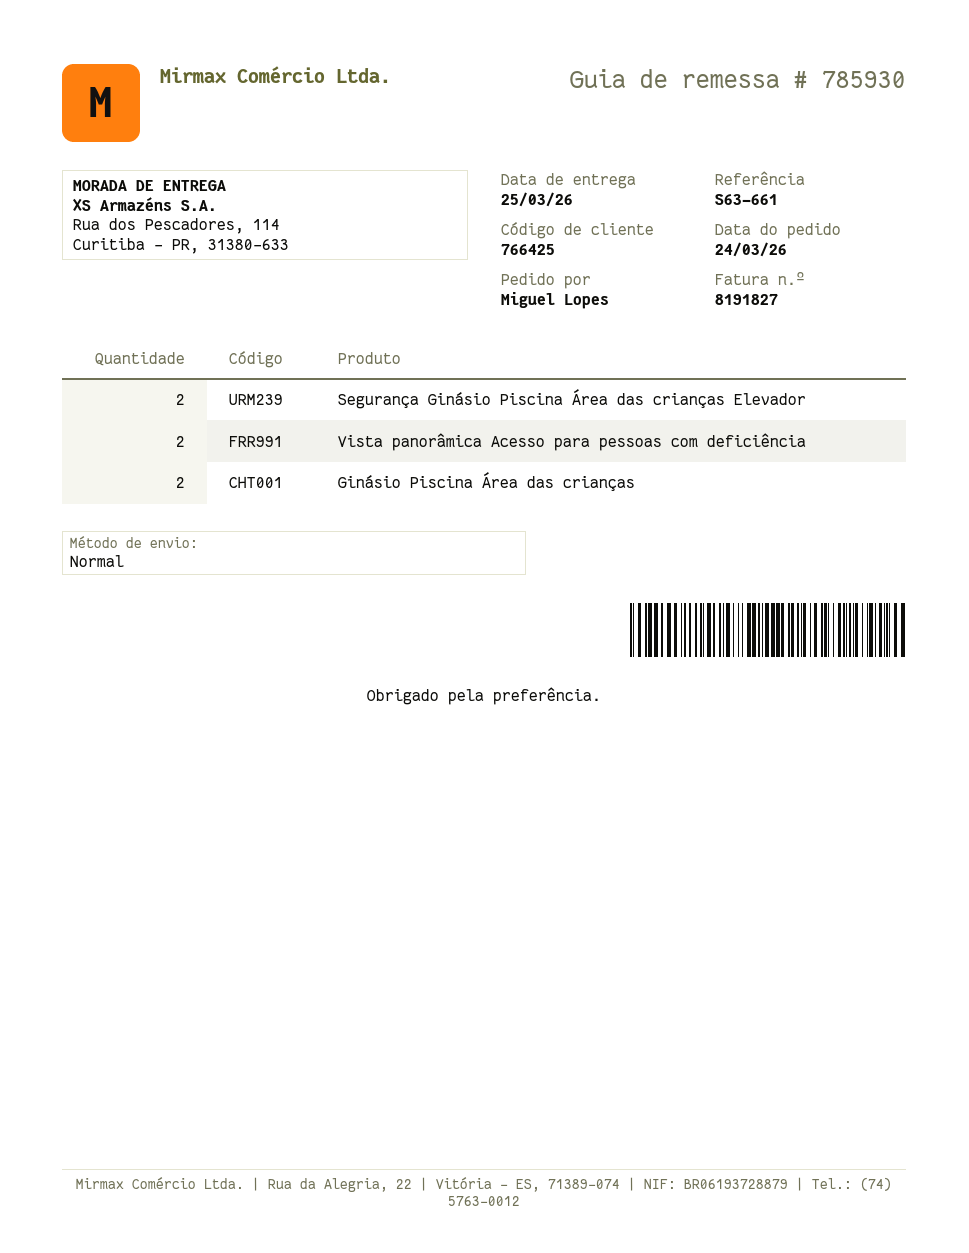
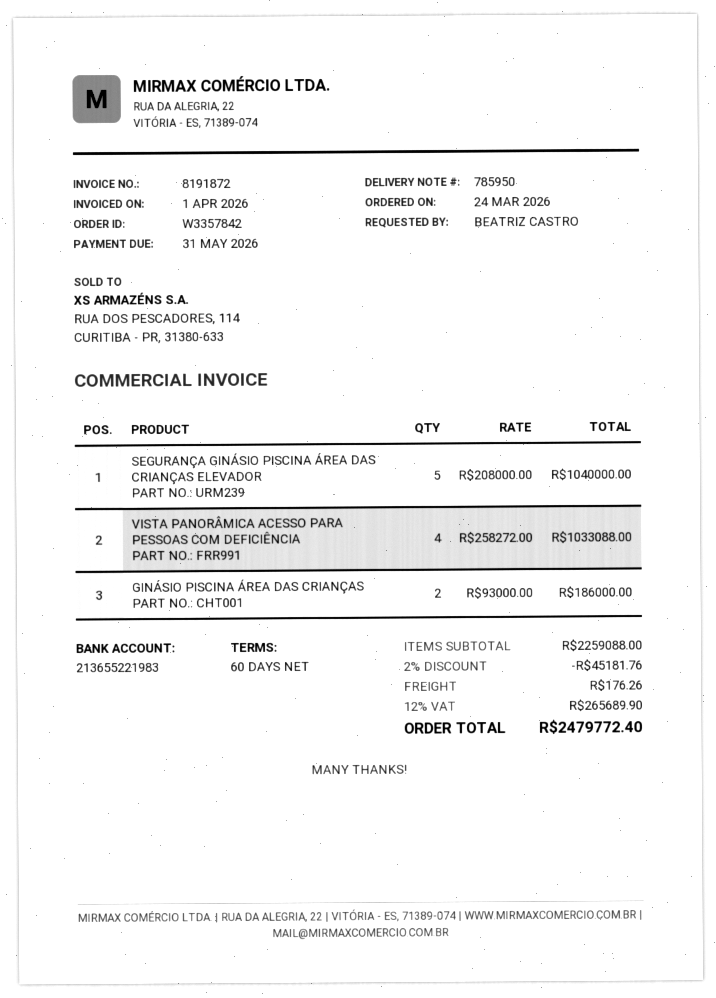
delivery note number: 785930 -> 785950
invoice number: 8191827 -> 8191872
ordered by: Miguel Lopes -> BEATRIZ CASTRO
Segurança Ginásio Piscina Área das crianças Elevador: 2 -> 5
Vista panorâmica Acesso para pessoas com deficiência: 2 -> 4

